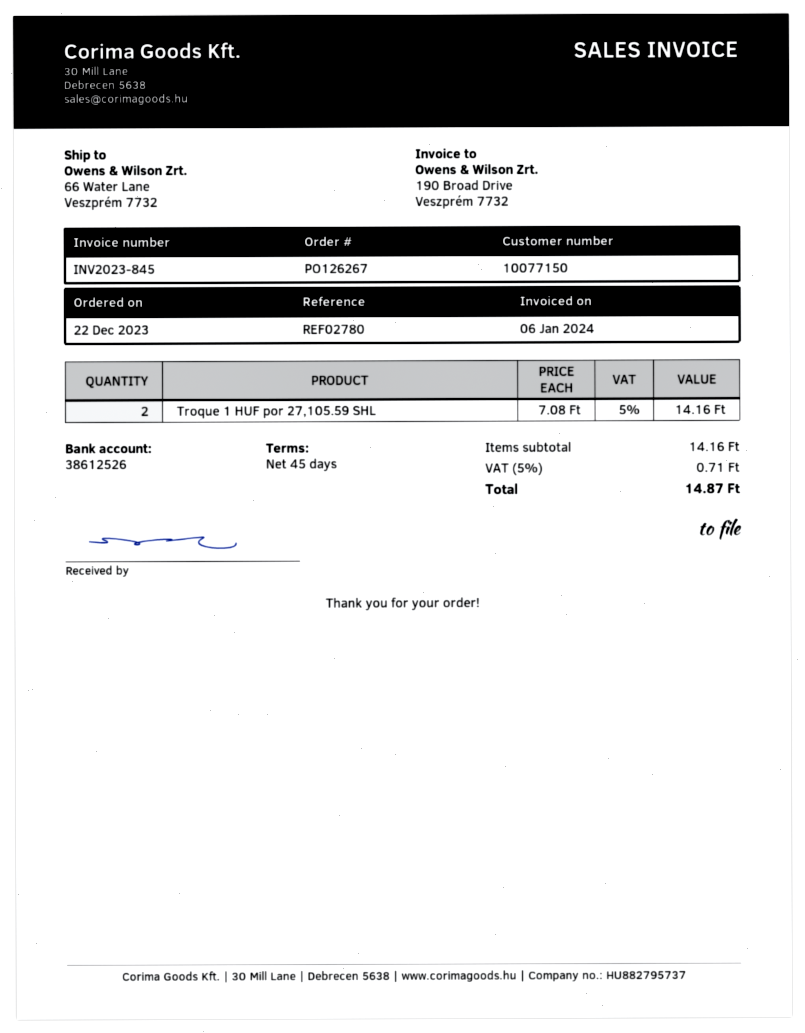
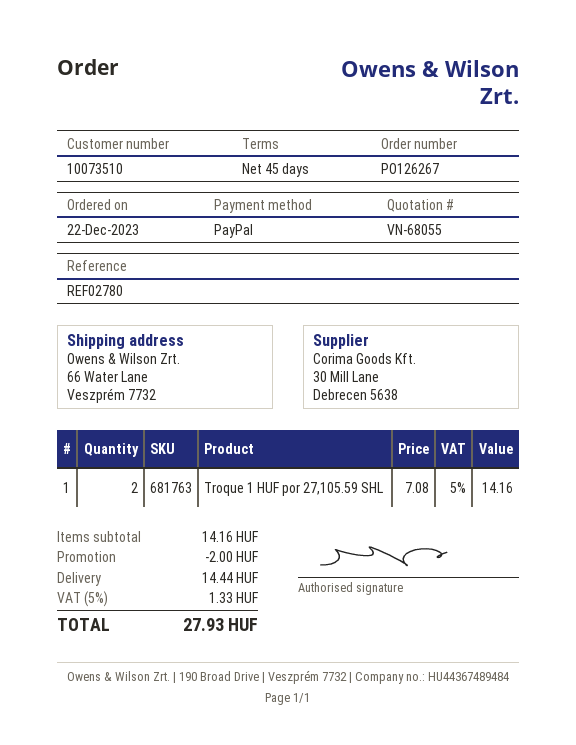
customer number: 10077150 -> 10073510
discount: none -> 2.00
shipping: none -> 14.44
tax: 5% = 0.71 -> 5% = 1.33
total: 14.87 -> 27.93

